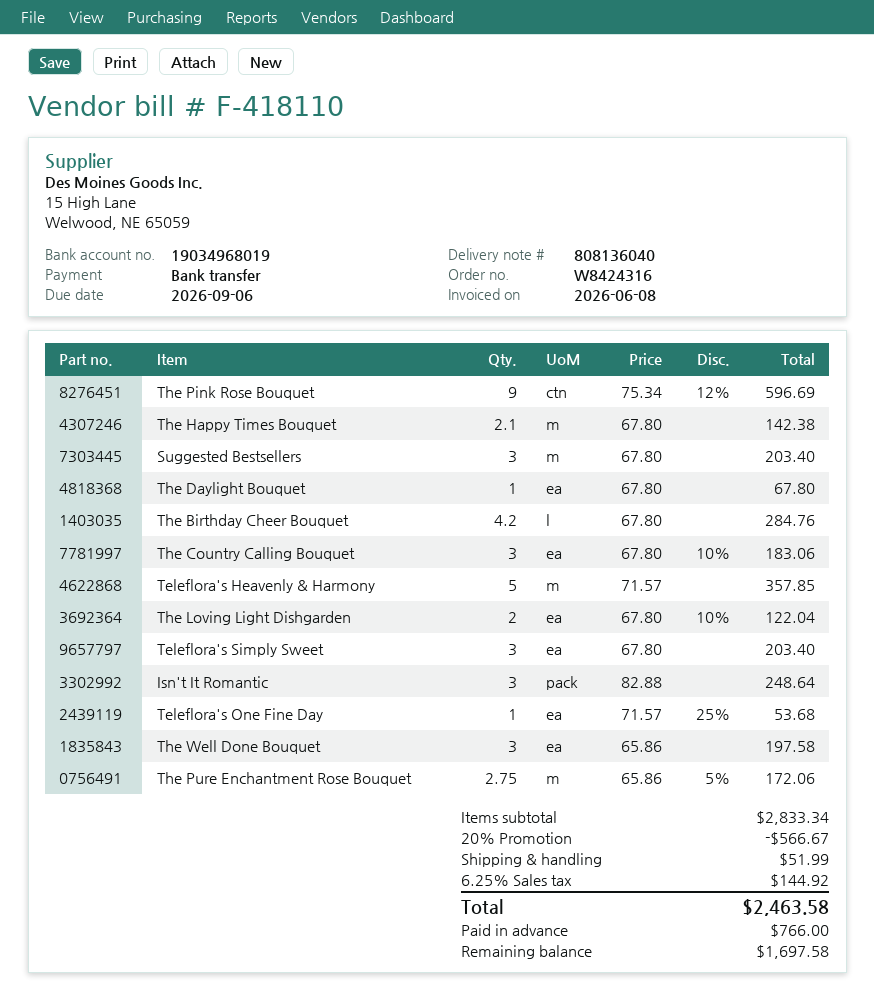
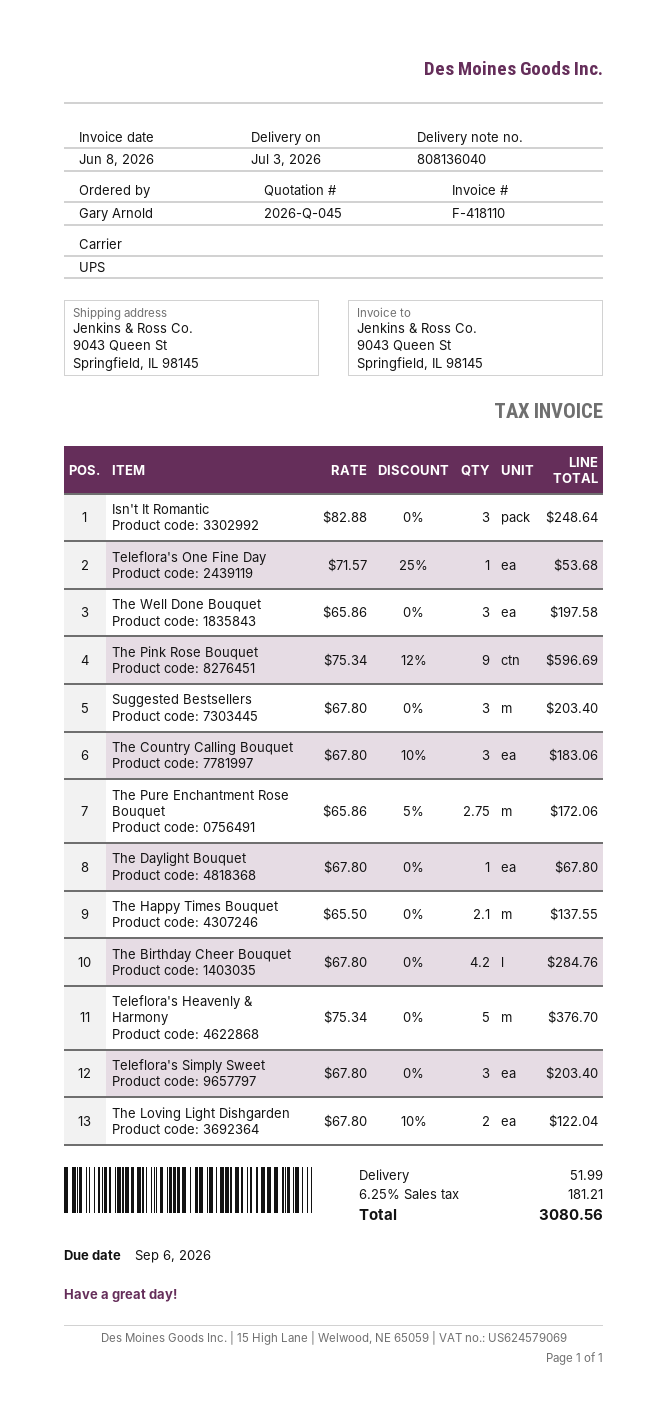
The Happy Times Bouquet: 2.1 x 67.80 = 142.38 -> 2.1 x 65.50 = 137.55
Teleflora's Heavenly & Harmony: 5 x 71.57 = 357.85 -> 5 x 75.34 = 376.70
discount: 20% = 566.67 -> none
tax: 6.25% = 144.92 -> 6.25% = 181.21
total: 2463.58 -> 3080.56

